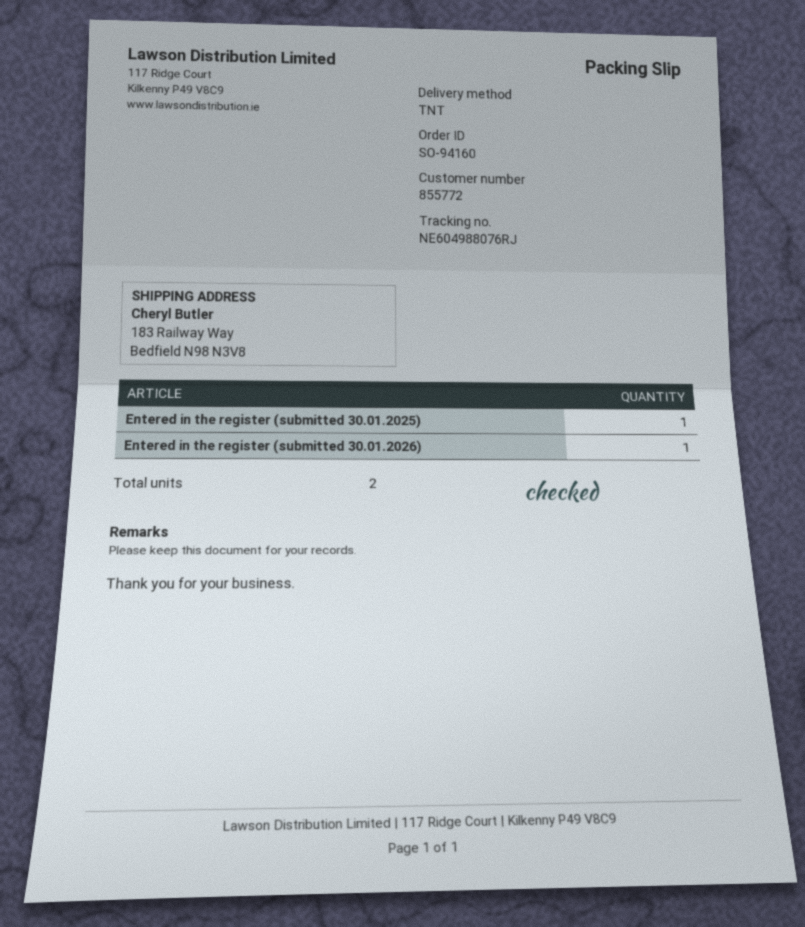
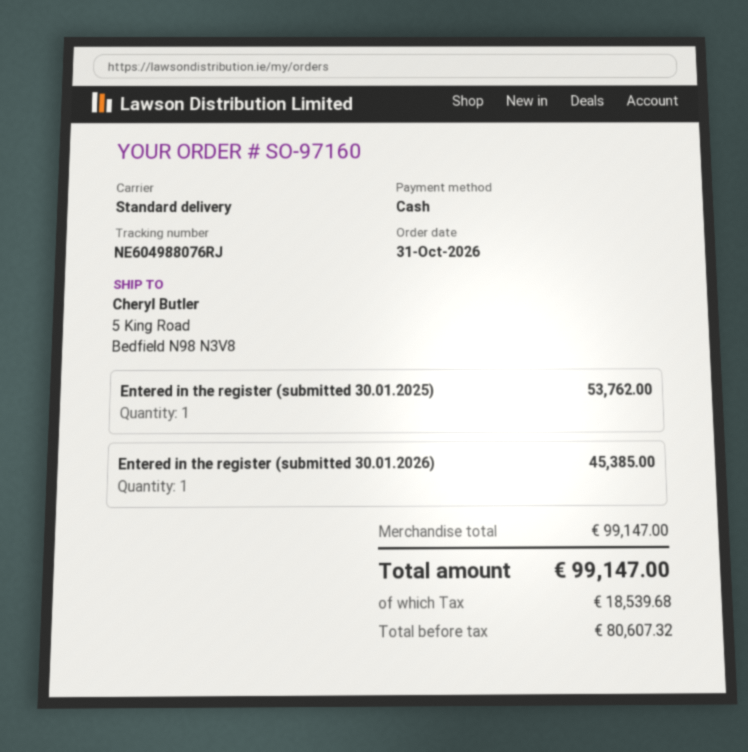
order number: SO-94160 -> SO-97160
shipping method: TNT -> standard
ship to: 183 Railway Way, Bedfield N98 N3V8 -> 5 King Road, Bedfield N98 N3V8

